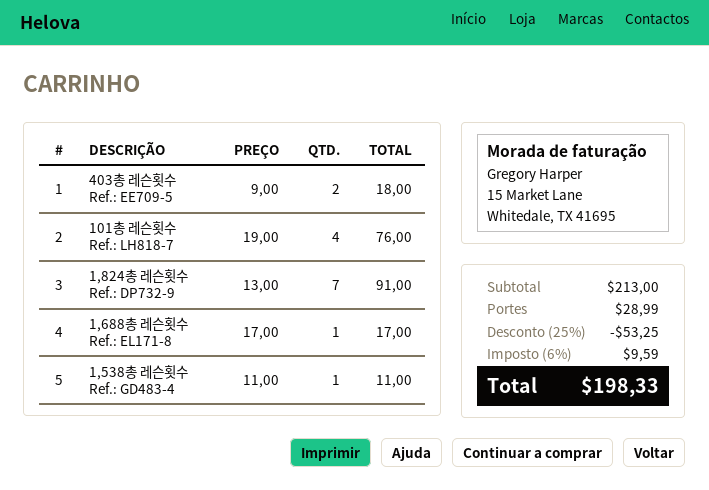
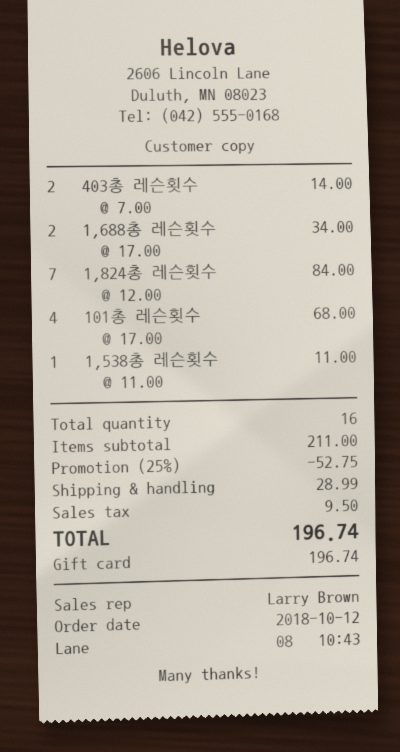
403총 레슨횟수: 2 x 9.00 = 18.00 -> 2 x 7.00 = 14.00
101총 레슨횟수: 4 x 19.00 = 76.00 -> 4 x 17.00 = 68.00
1,824총 레슨횟수: 7 x 13.00 = 91.00 -> 7 x 12.00 = 84.00
1,688총 레슨횟수: 1 x 17.00 = 17.00 -> 2 x 17.00 = 34.00
subtotal: 213.00 -> 211.00
discount: 25% = 53.25 -> 25% = 52.75
tax: 9.59 -> 9.50
total: 198.33 -> 196.74

